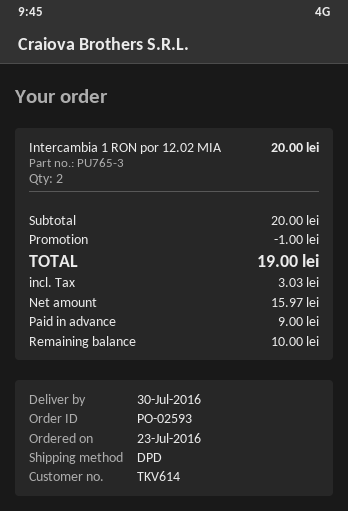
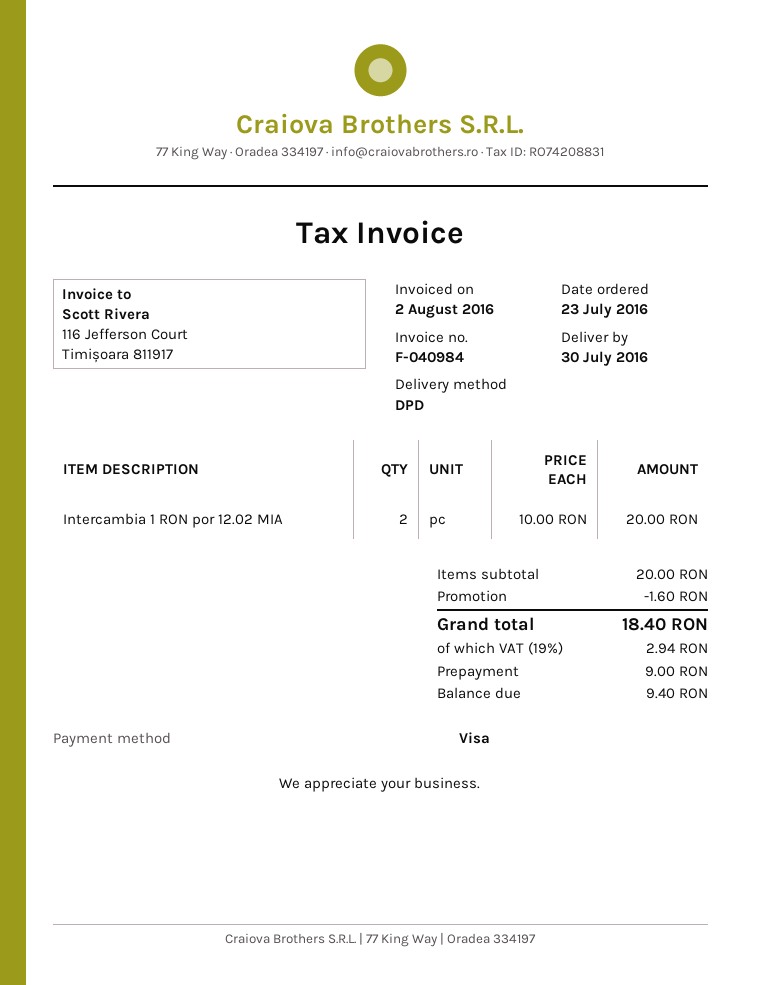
discount: 1.00 -> 1.60
tax: 3.03 -> 2.94
total: 19.00 -> 18.40
balance: 10.00 -> 9.40

